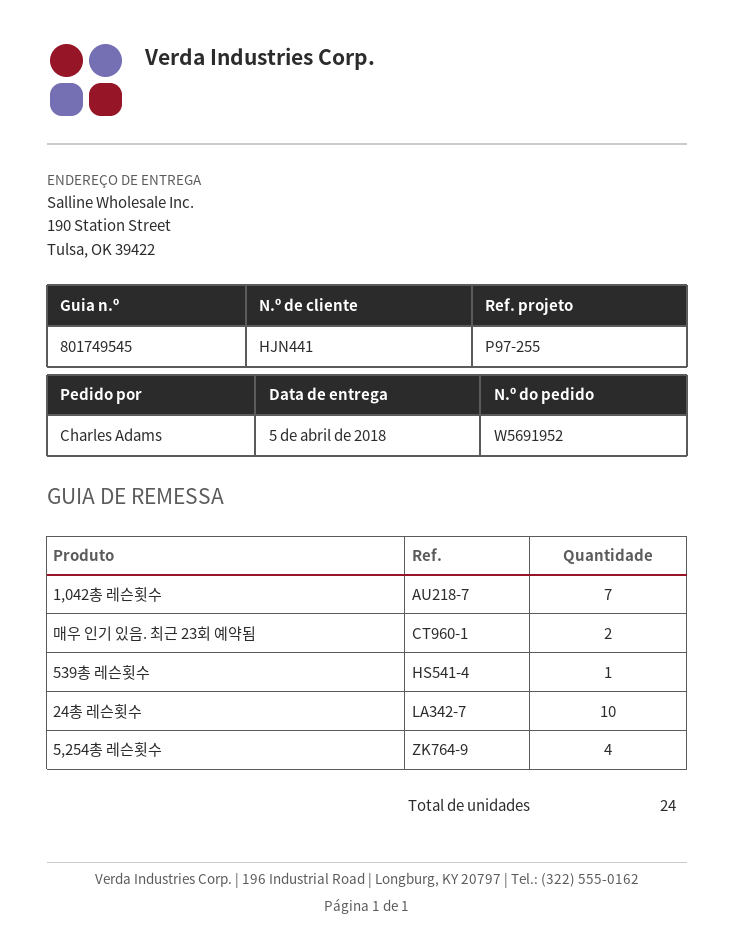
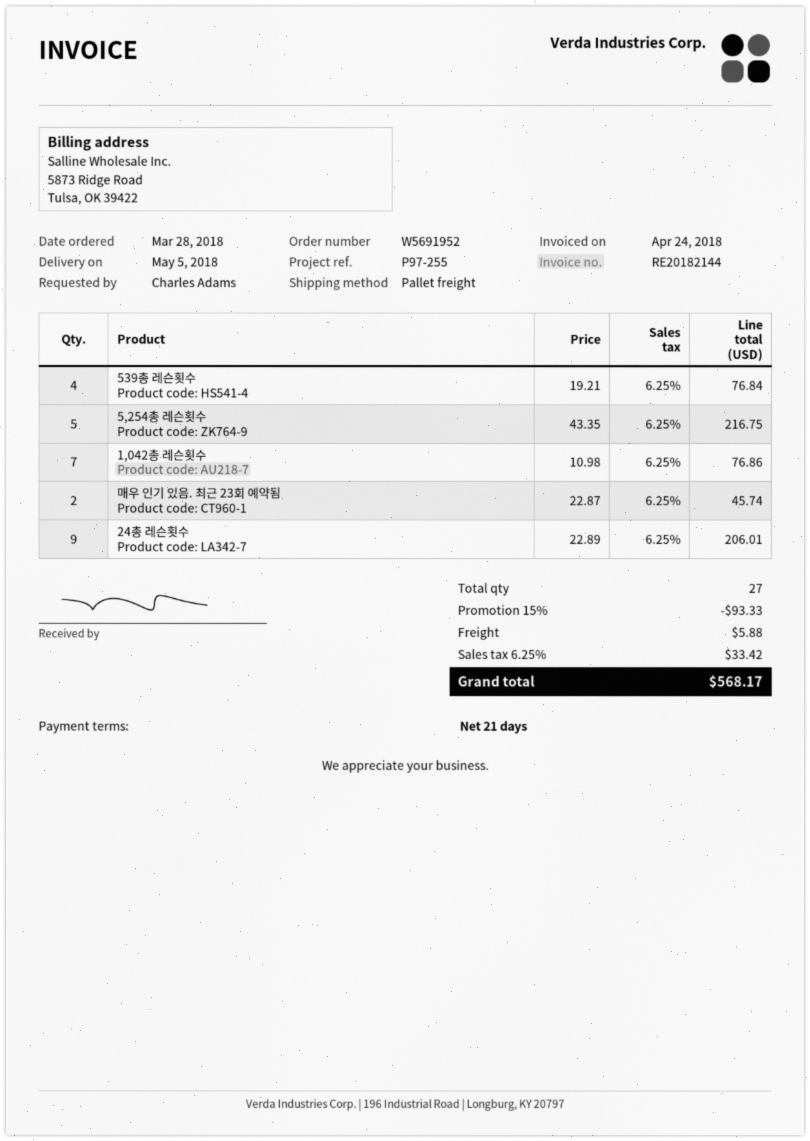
delivery date: 2018-04-05 -> 2018-05-05
539총 레슨횟수: 1 -> 4
24총 레슨횟수: 10 -> 9
5,254총 레슨횟수: 4 -> 5
total quantity: 24 -> 27

